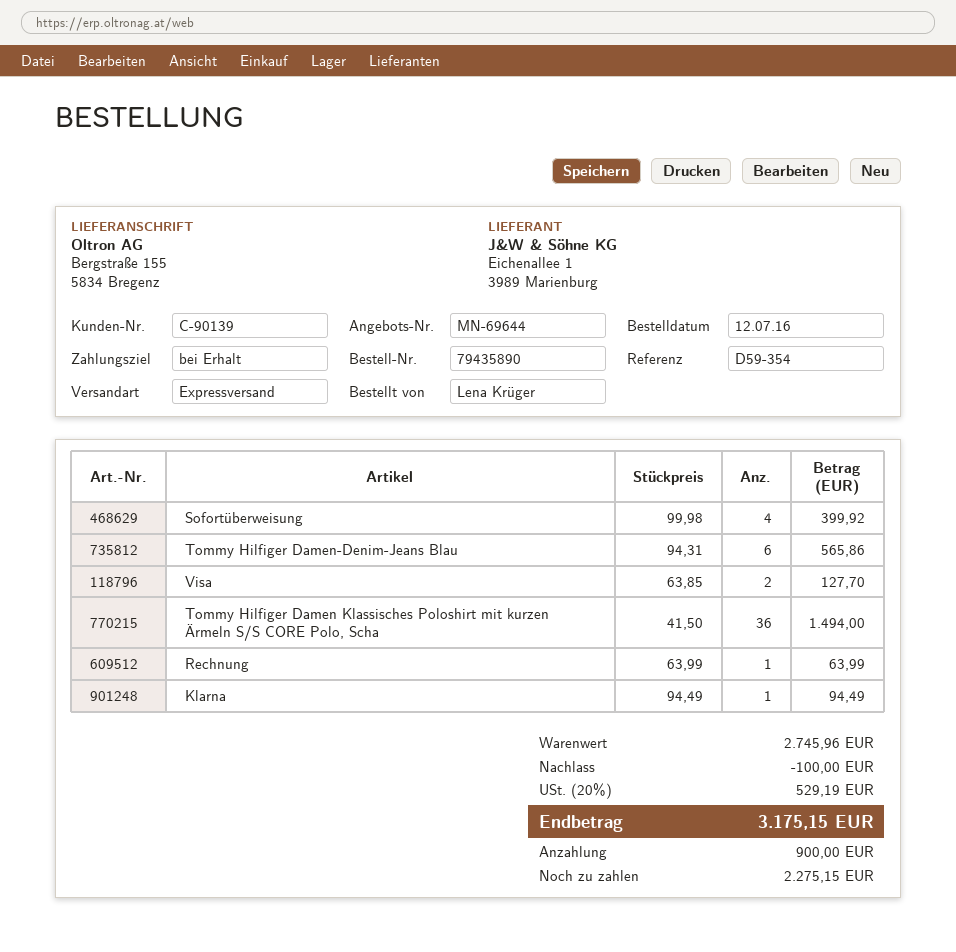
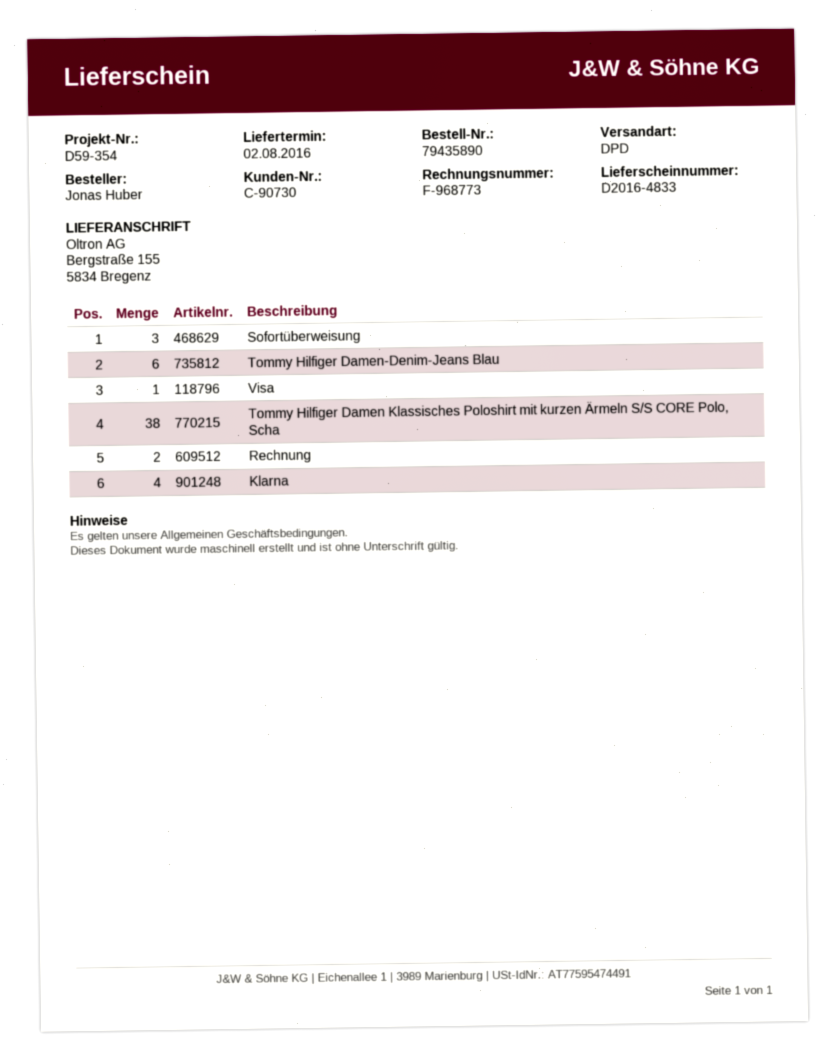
customer number: C-90139 -> C-90730
ordered by: Lena Krüger -> Jonas Huber
shipping method: express -> DPD
Sofortüberweisung: 4 -> 3
Visa: 2 -> 1
Tommy Hilfiger Damen Klassisches Poloshirt mit kurzen Ärmeln S/S CORE Polo, Scha: 36 -> 38
Rechnung: 1 -> 2
Klarna: 1 -> 4

